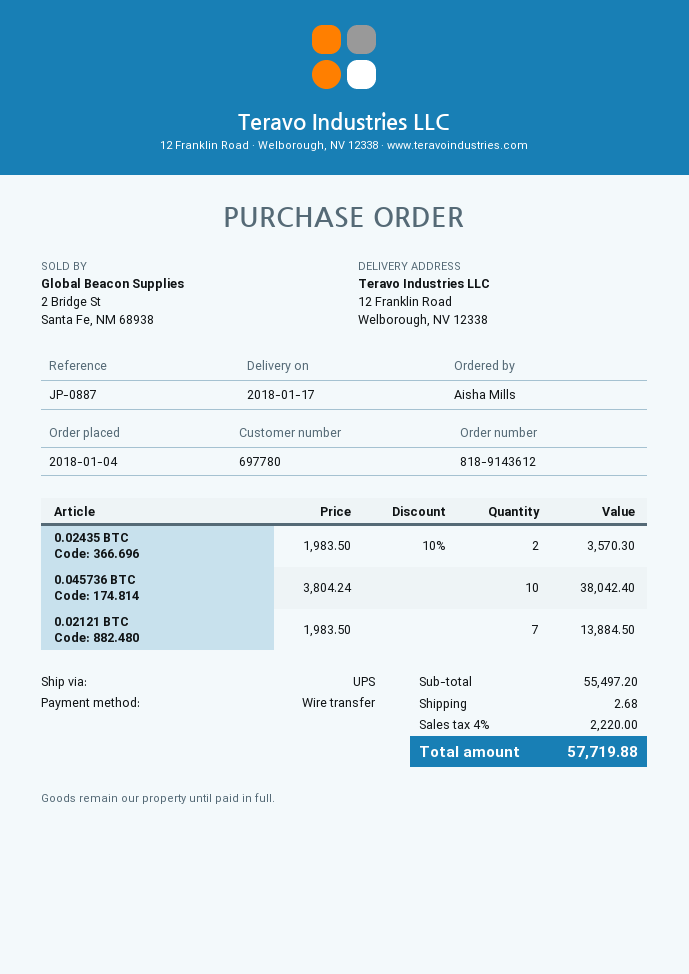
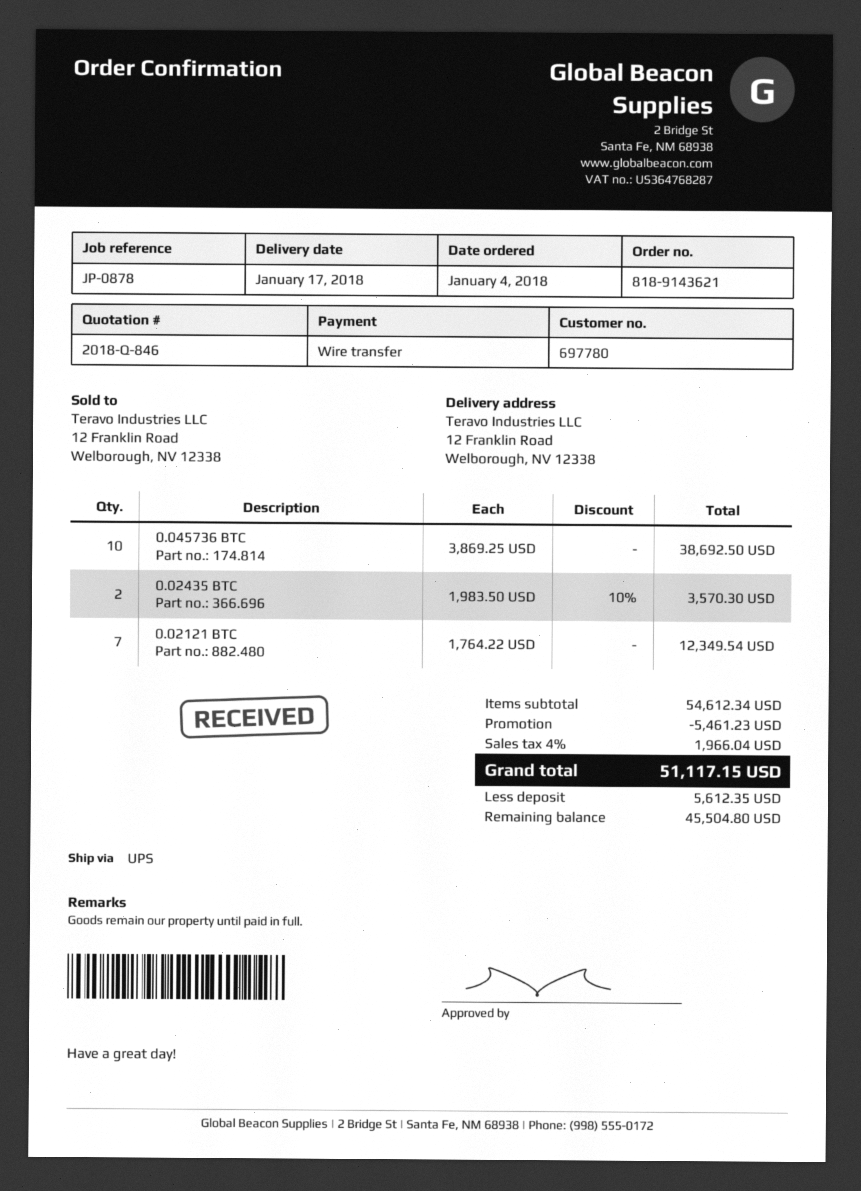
order number: 818-9143612 -> 818-9143621
reference: JP-0887 -> JP-0878
0.045736 BTC: 10 x 3804.24 = 38042.40 -> 10 x 3869.25 = 38692.50
0.02121 BTC: 7 x 1983.50 = 13884.50 -> 7 x 1764.22 = 12349.54
subtotal: 55497.20 -> 54612.34
discount: none -> 5461.23
shipping: 2.68 -> none
tax: 4% = 2220.00 -> 4% = 1966.04
total: 57719.88 -> 51117.15

